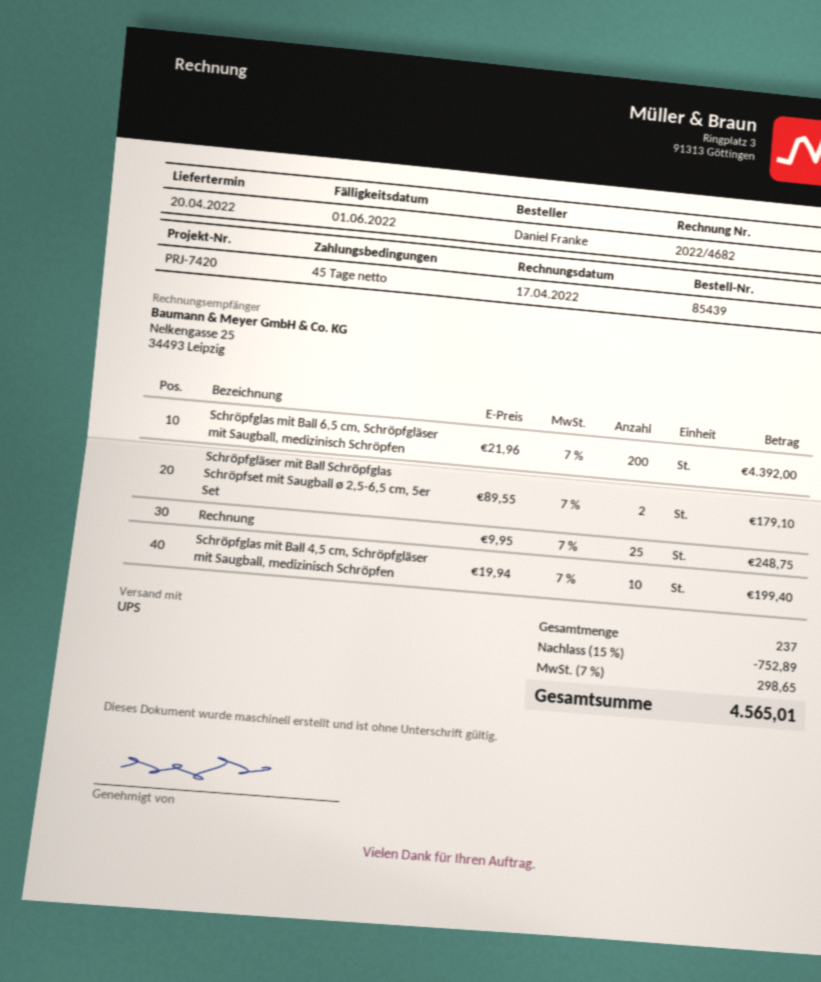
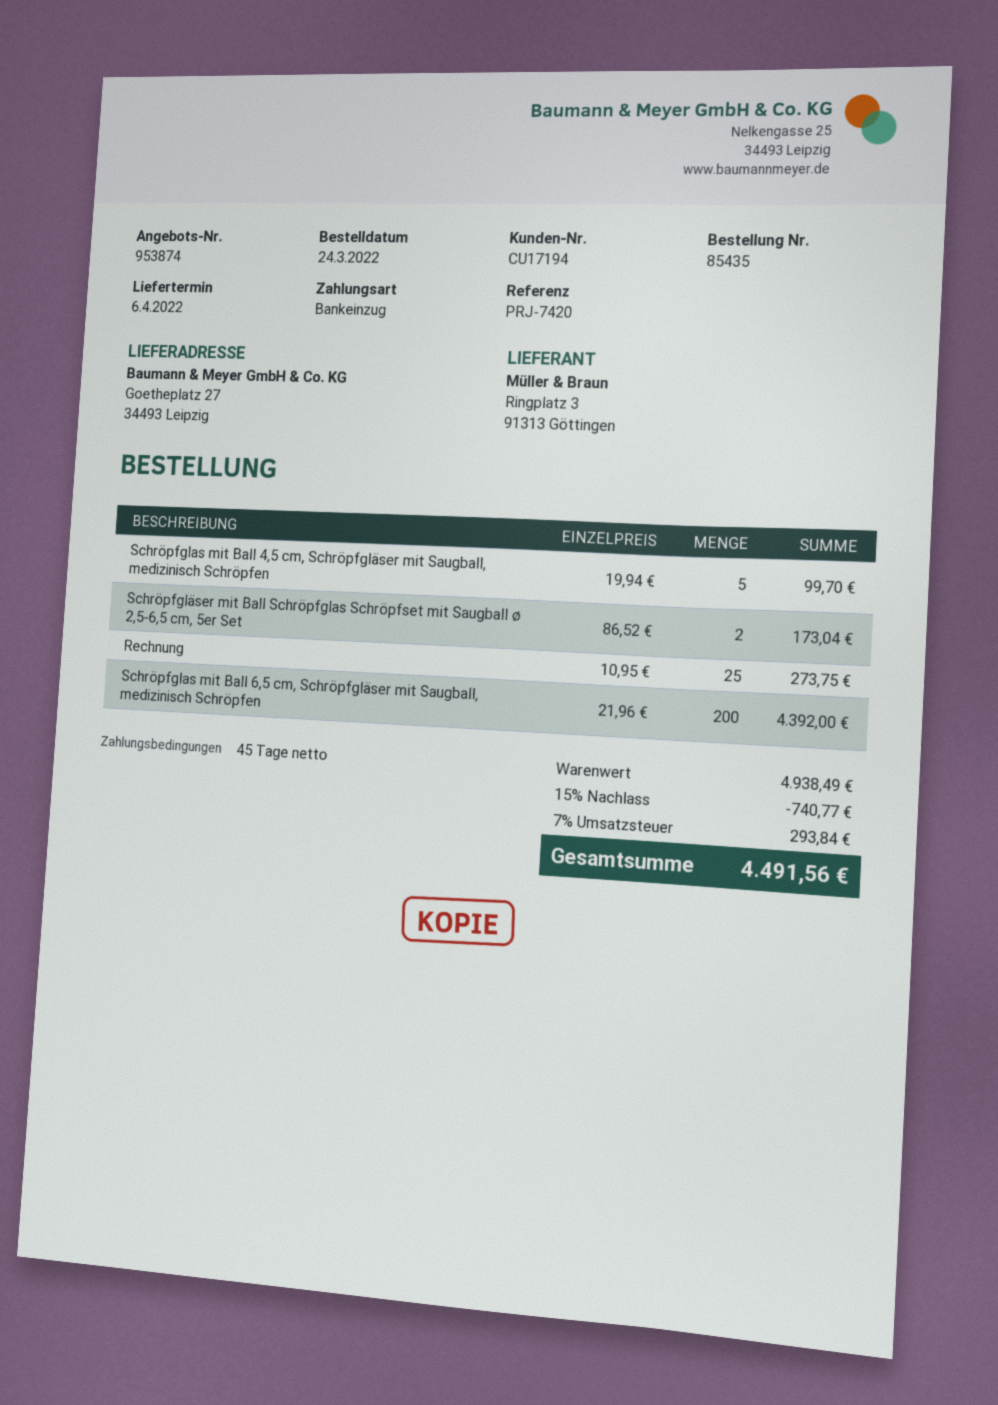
order number: 85439 -> 85435
delivery date: 2022-04-20 -> 2022-04-06
Schröpfgläser mit Ball Schröpfglas Schröpfset mit Saugball ø 2,5-6,5 cm, 5er Set: 2 x 89.55 = 179.10 -> 2 x 86.52 = 173.04
Rechnung: 25 x 9.95 = 248.75 -> 25 x 10.95 = 273.75
Schröpfglas mit Ball 4,5 cm, Schröpfgläser mit Saugball, medizinisch Schröpfen: 10 x 19.94 = 199.40 -> 5 x 19.94 = 99.70
discount: 15% = 752.89 -> 15% = 740.77
tax: 7% = 298.65 -> 7% = 293.84
total: 4565.01 -> 4491.56

